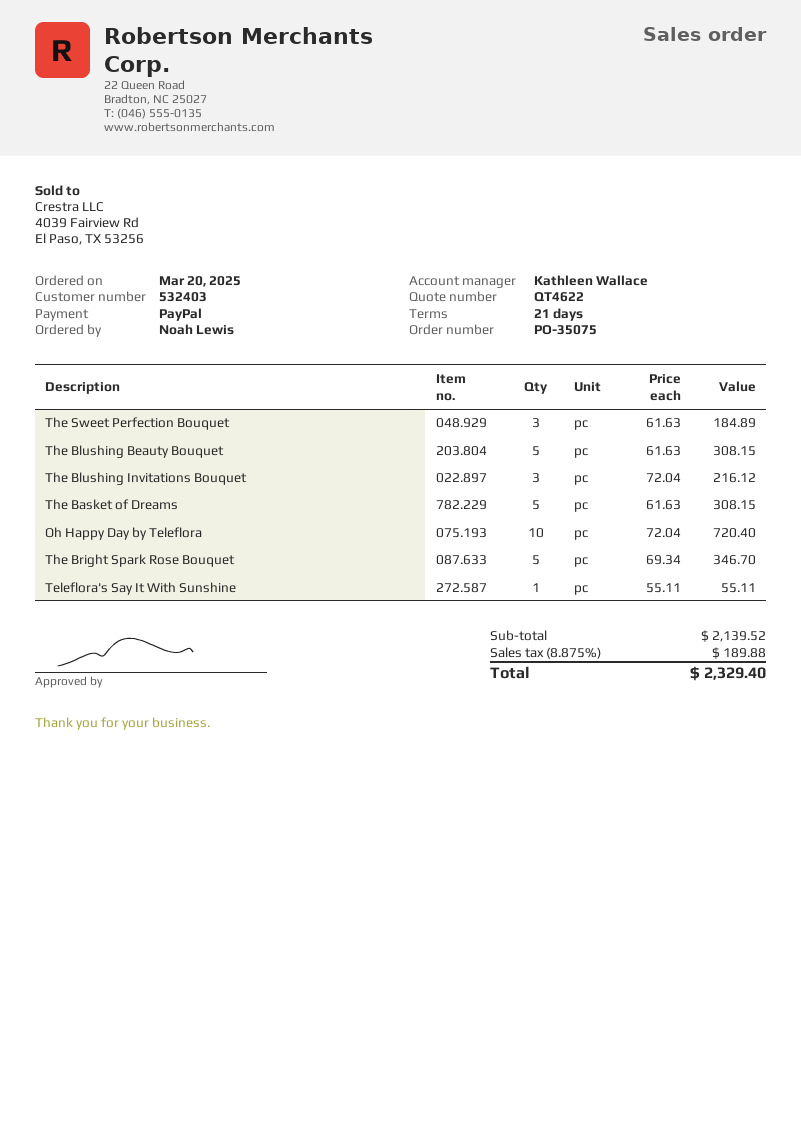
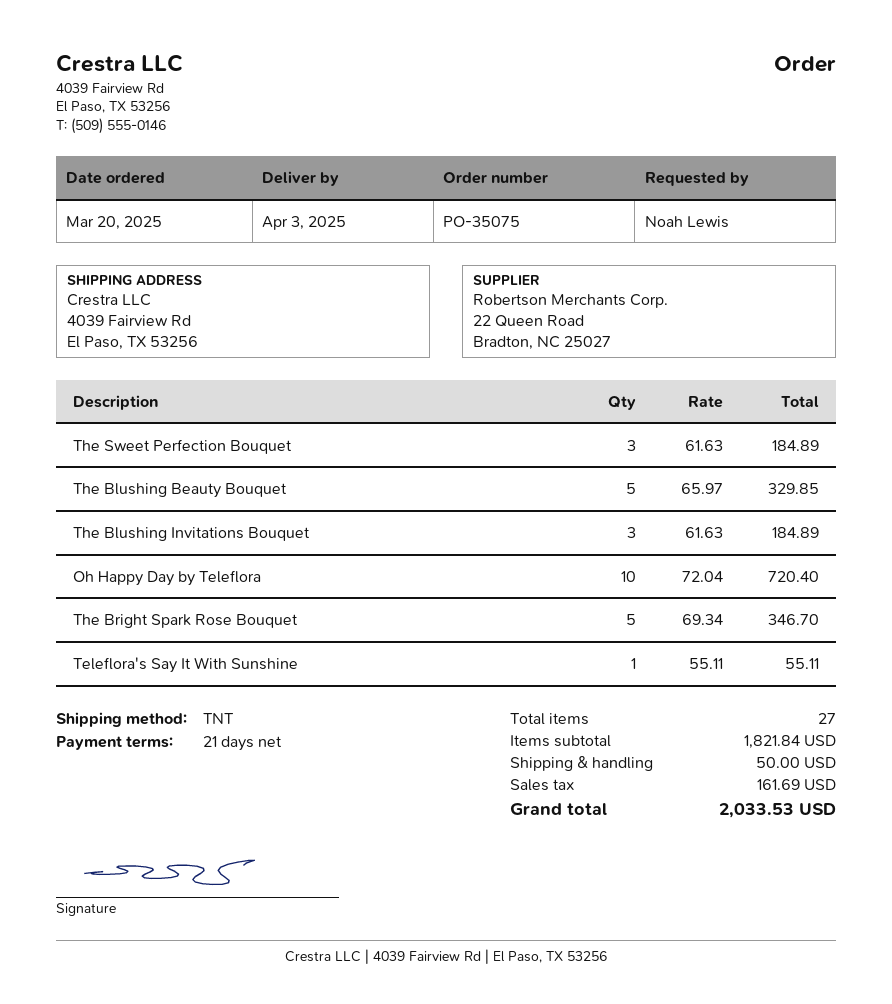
The Blushing Beauty Bouquet: 5 x 61.63 = 308.15 -> 5 x 65.97 = 329.85
The Blushing Invitations Bouquet: 3 x 72.04 = 216.12 -> 3 x 61.63 = 184.89
The Basket of Dreams: 5 x 61.63 = 308.15 -> none
subtotal: 2139.52 -> 1821.84
shipping: none -> 50.00
tax: 189.88 -> 161.69
total: 2329.40 -> 2033.53

